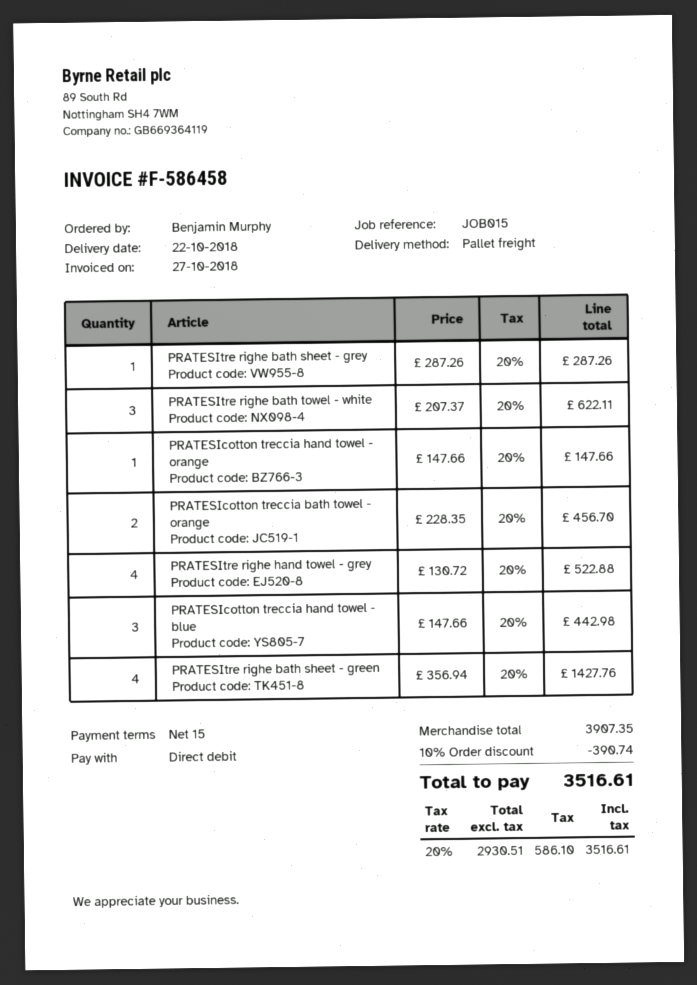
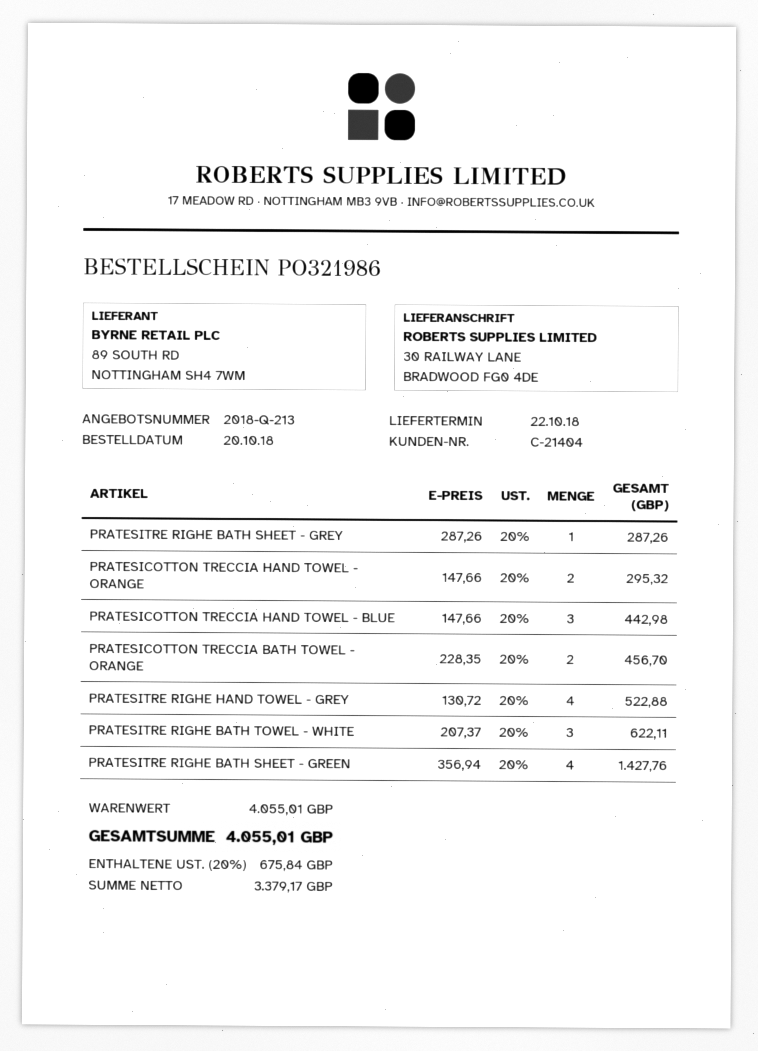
PRATESIcotton treccia hand towel - orange: 1 x 147.66 = 147.66 -> 2 x 147.66 = 295.32
subtotal: 3907.35 -> 4055.01
discount: 10% = 390.74 -> none
net: 2930.51 -> 3379.17
tax: 20% = 586.10 -> 20% = 675.84
total: 3516.61 -> 4055.01

